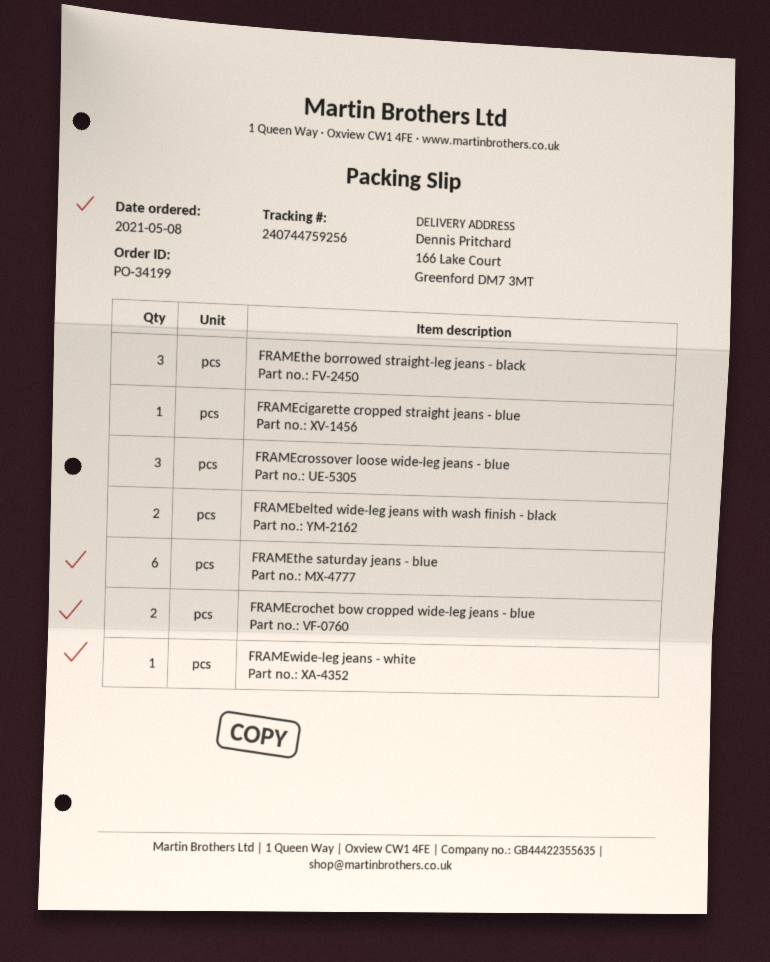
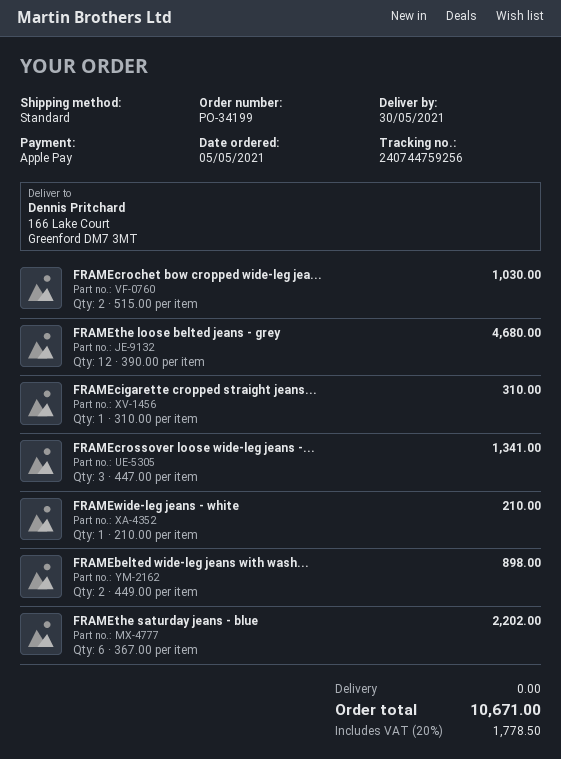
order date: 2021-05-08 -> 2021-05-05
FRAMEthe borrowed straight-leg jeans - black: 3 -> none
FRAMEthe loose belted jeans - grey: none -> 12

